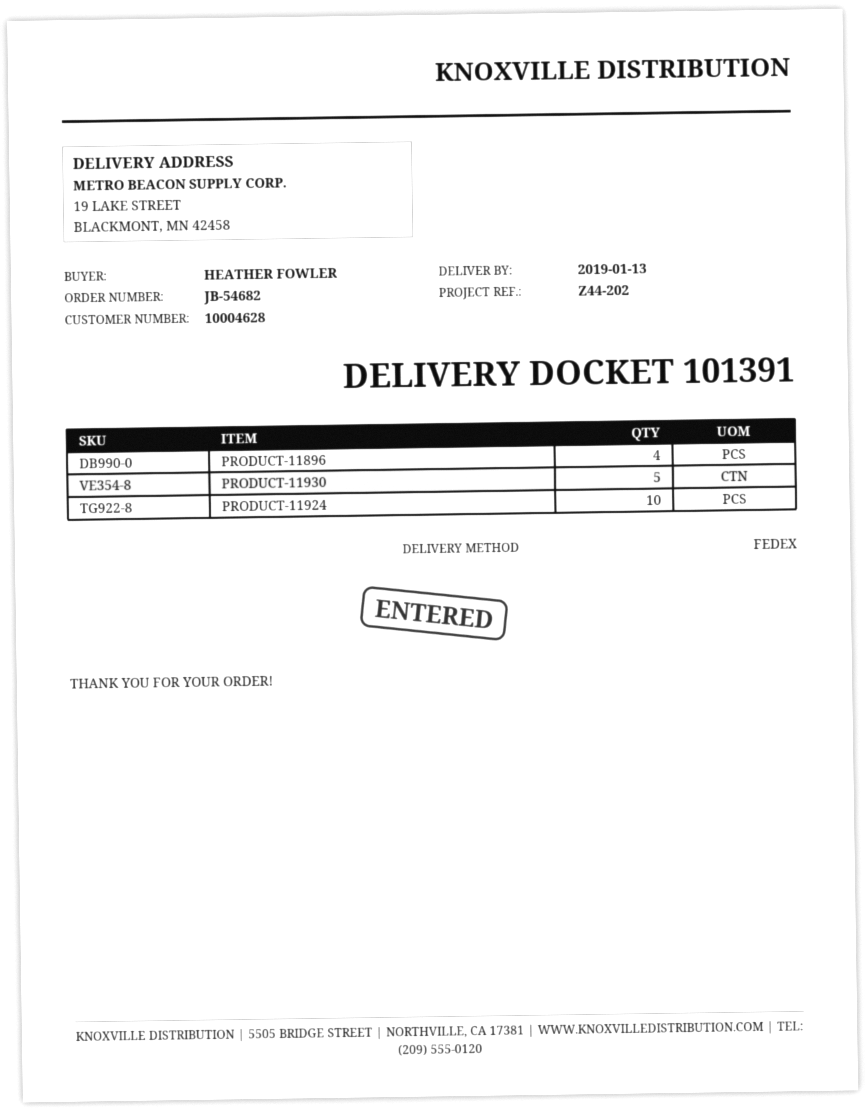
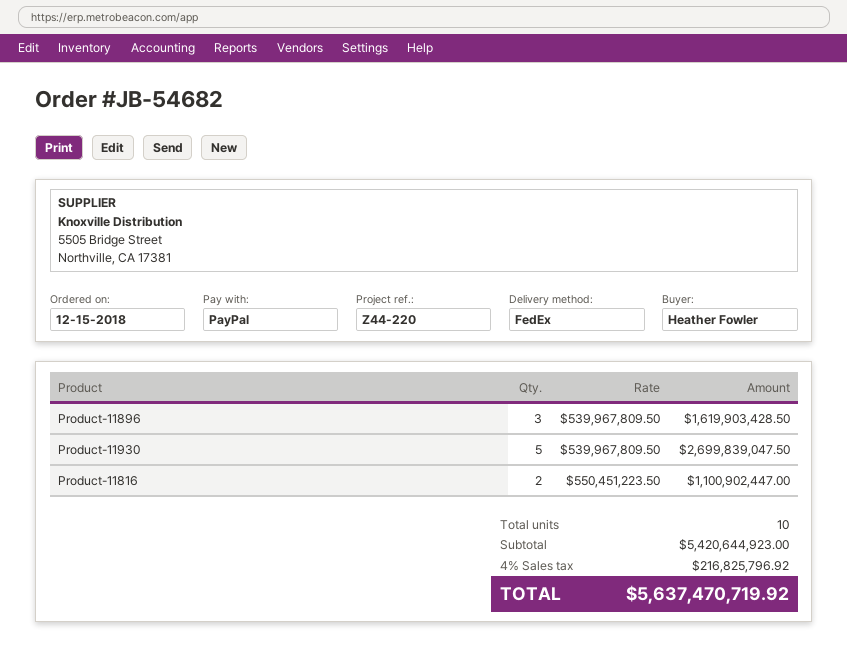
reference: Z44-202 -> Z44-220
PRODUCT-11896: 4 -> 3
PRODUCT-11924: 10 -> none
Product-11816: none -> 2

